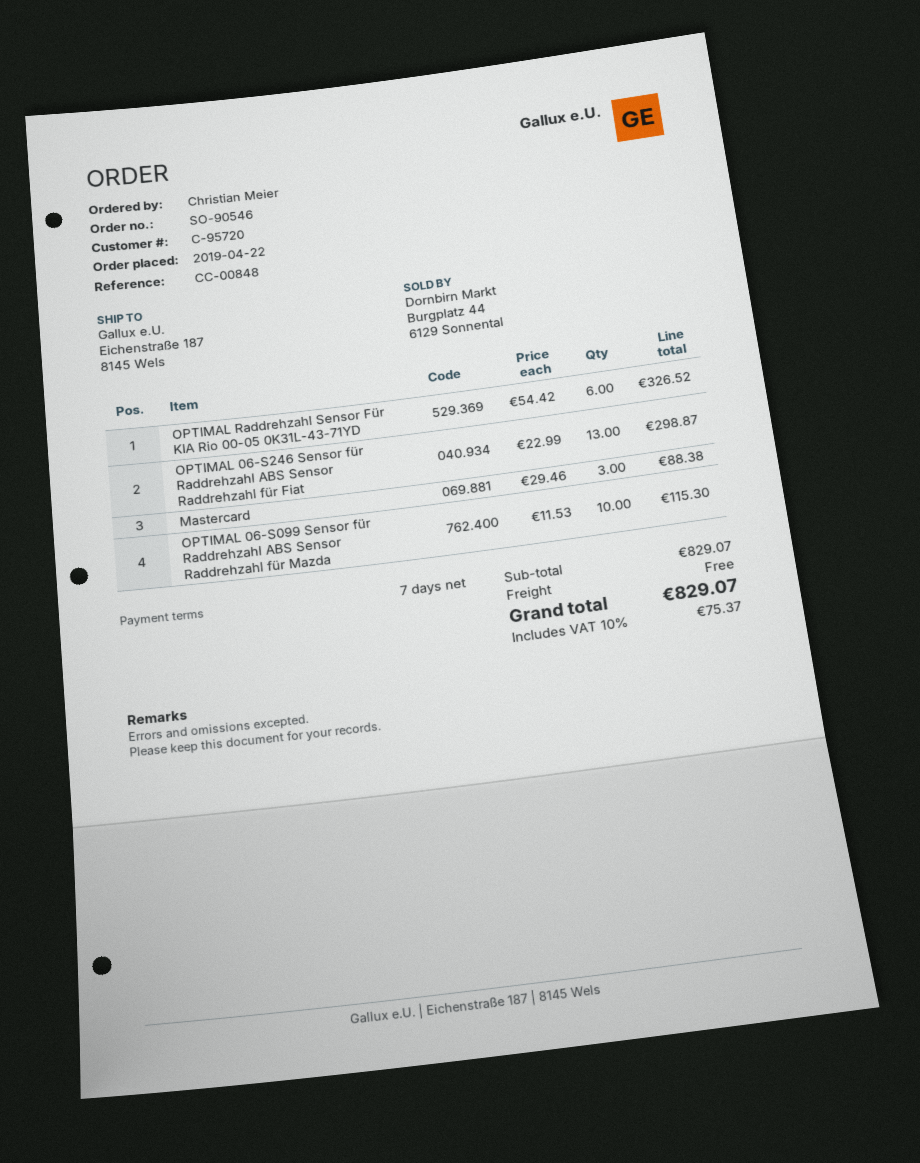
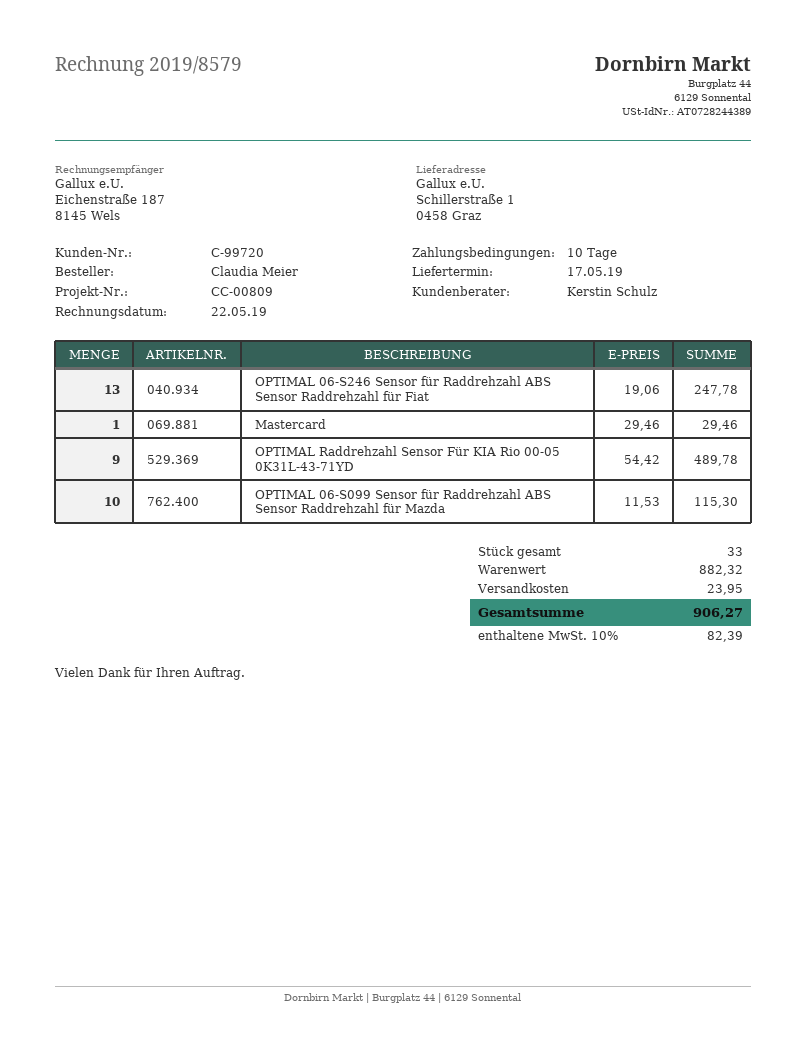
payment terms: 7 days -> 10 days
customer number: C-95720 -> C-99720
reference: CC-00848 -> CC-00809
ordered by: Christian Meier -> Claudia Meier
ship to: Eichenstraße 187, 8145 Wels -> Schillerstraße 1, 0458 Graz
OPTIMAL Raddrehzahl Sensor Für KIA Rio 00-05 0K31L-43-71YD: 6 x 54.42 = 326.52 -> 9 x 54.42 = 489.78
OPTIMAL 06-S246 Sensor für Raddrehzahl ABS Sensor Raddrehzahl für Fiat: 13 x 22.99 = 298.87 -> 13 x 19.06 = 247.78
Mastercard: 3 x 29.46 = 88.38 -> 1 x 29.46 = 29.46
subtotal: 829.07 -> 882.32
shipping: 0.00 -> 23.95
tax: 10% = 75.37 -> 10% = 82.39
total: 829.07 -> 906.27

